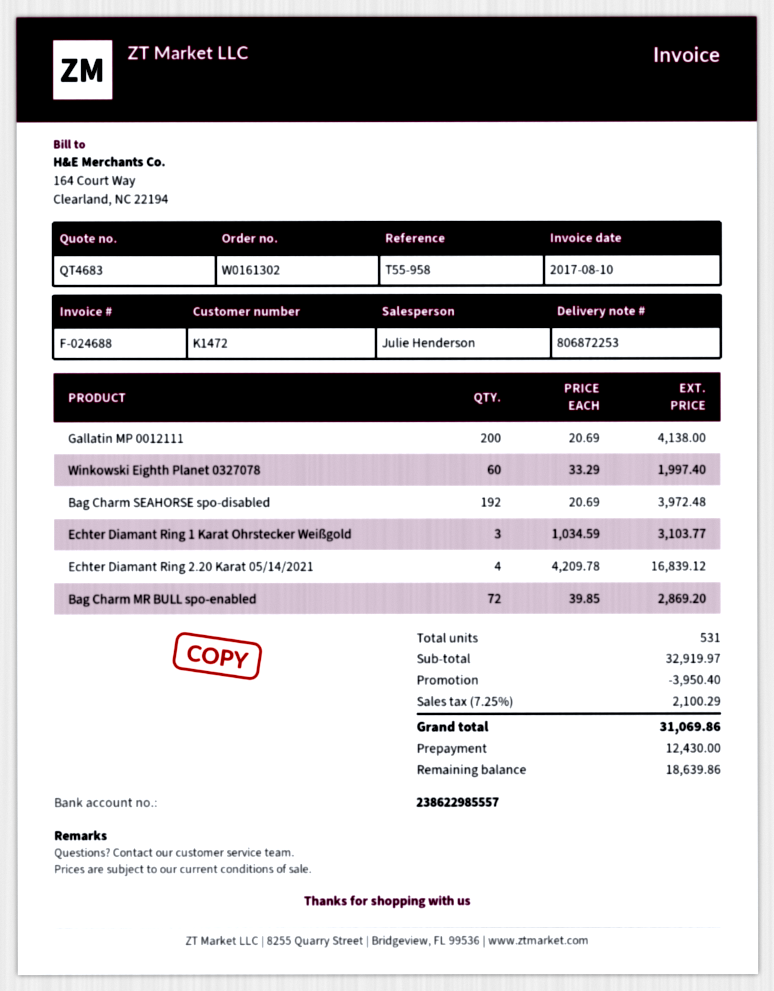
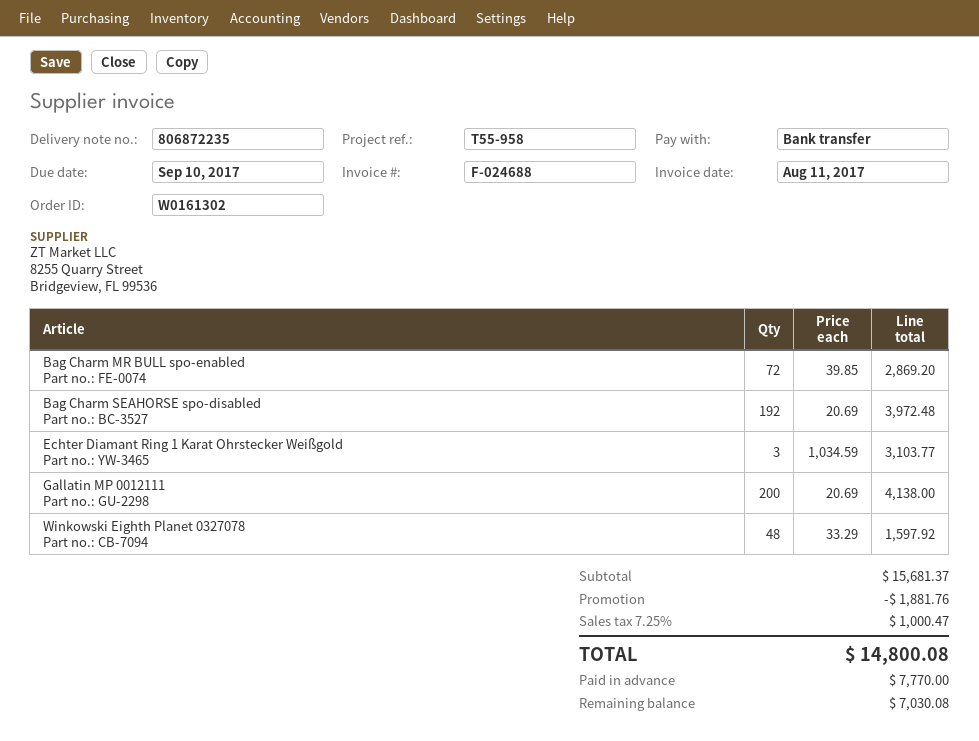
delivery note number: 806872253 -> 806872235
invoice date: 2017-08-10 -> 2017-08-11
Winkowski Eighth Planet 0327078: 60 x 33.29 = 1997.40 -> 48 x 33.29 = 1597.92
Echter Diamant Ring 2.20 Karat 05/14/2021: 4 x 4209.78 = 16839.12 -> none
subtotal: 32919.97 -> 15681.37
discount: 3950.40 -> 1881.76
tax: 7.25% = 2100.29 -> 7.25% = 1000.47
total: 31069.86 -> 14800.08
deposit: 12430.00 -> 7770.00
balance: 18639.86 -> 7030.08

